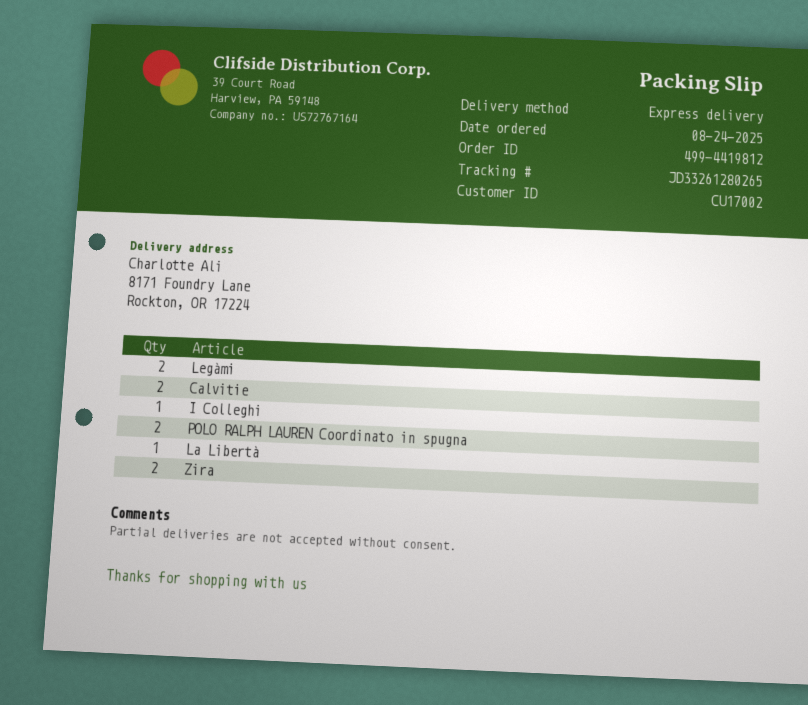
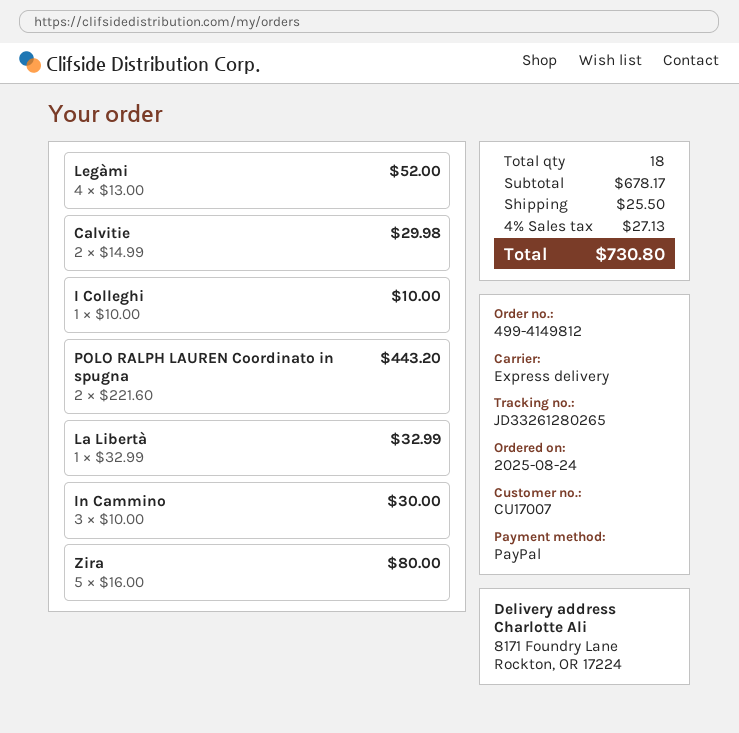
order number: 499-4419812 -> 499-4149812
customer number: CU17002 -> CU17007
Legàmi: 2 -> 4
Zira: 2 -> 5
In Cammino: none -> 3

